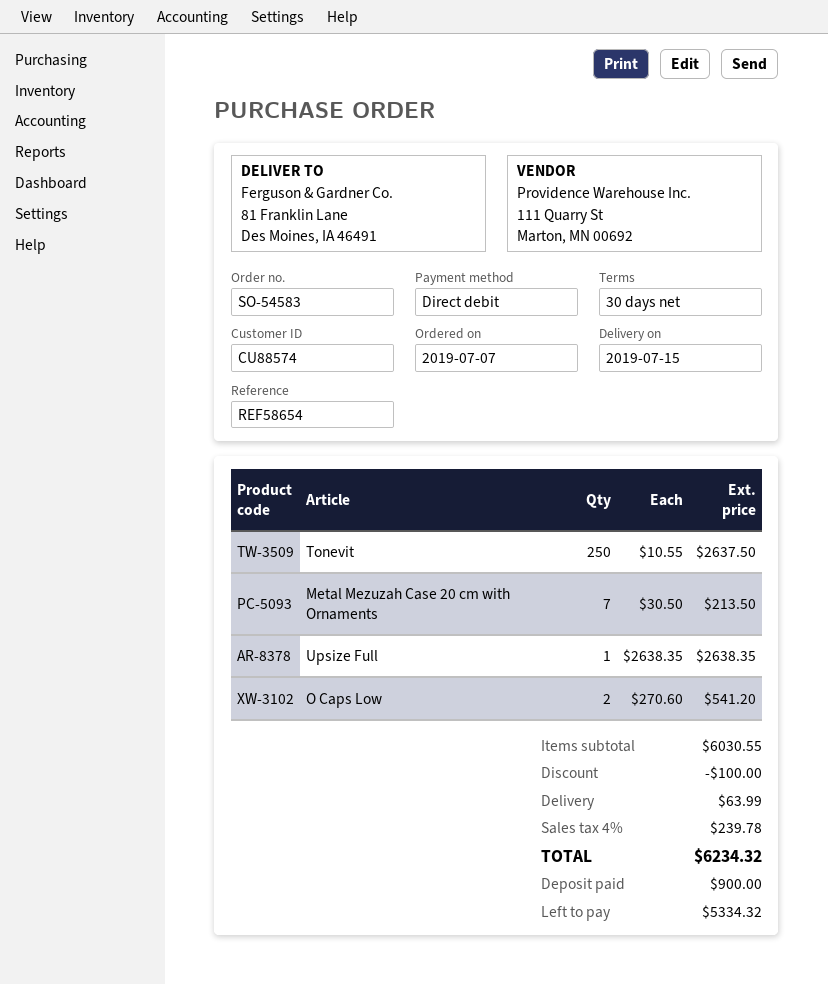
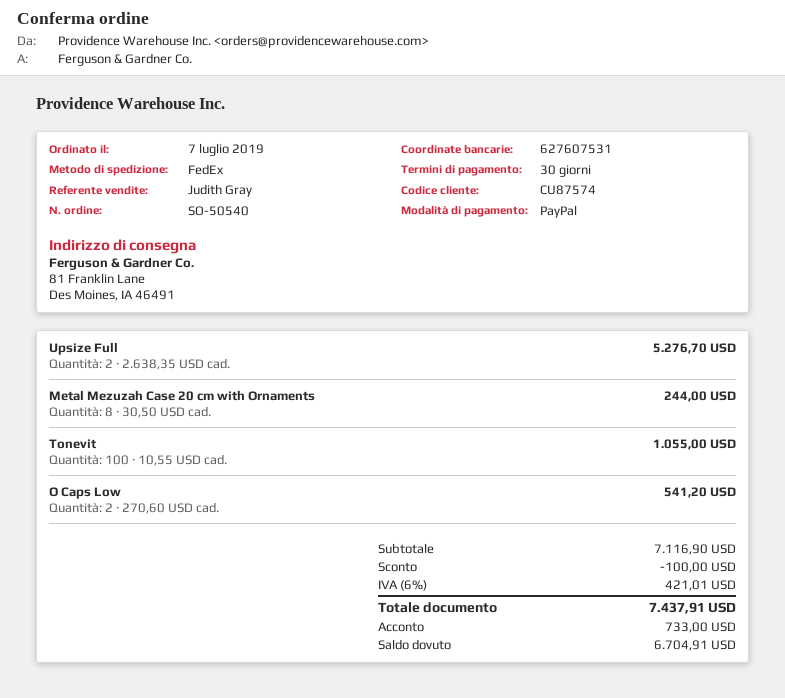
order number: SO-54583 -> SO-50540
customer number: CU88574 -> CU87574
payment method: direct debit -> PayPal
Tonevit: 250 x 10.55 = 2637.50 -> 100 x 10.55 = 1055.00
Metal Mezuzah Case 20 cm with Ornaments: 7 x 30.50 = 213.50 -> 8 x 30.50 = 244.00
Upsize Full: 1 x 2638.35 = 2638.35 -> 2 x 2638.35 = 5276.70
subtotal: 6030.55 -> 7116.90
shipping: 63.99 -> none
tax: 4% = 239.78 -> 6% = 421.01
total: 6234.32 -> 7437.91
deposit: 900.00 -> 733.00
balance: 5334.32 -> 6704.91

